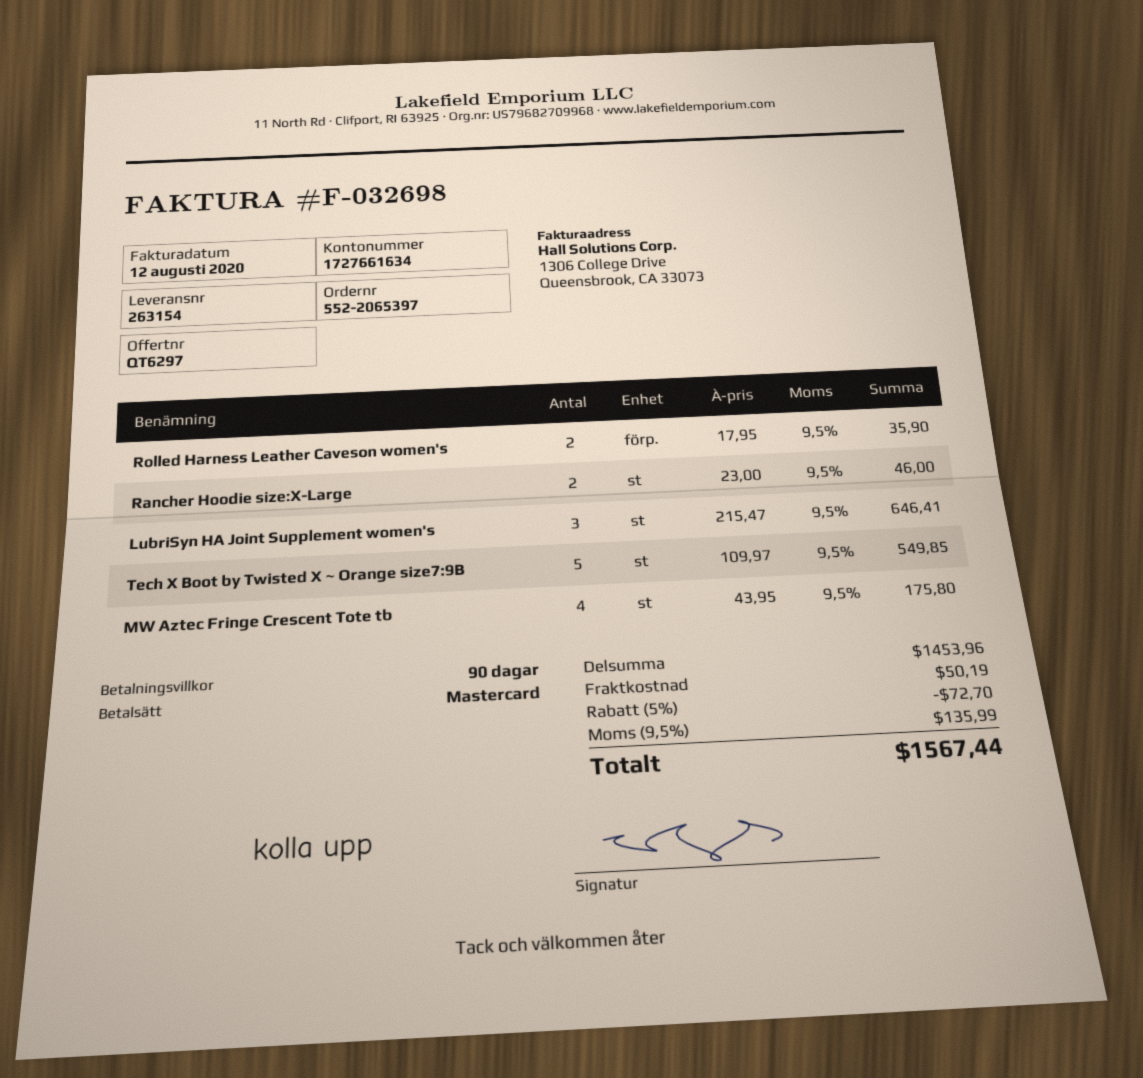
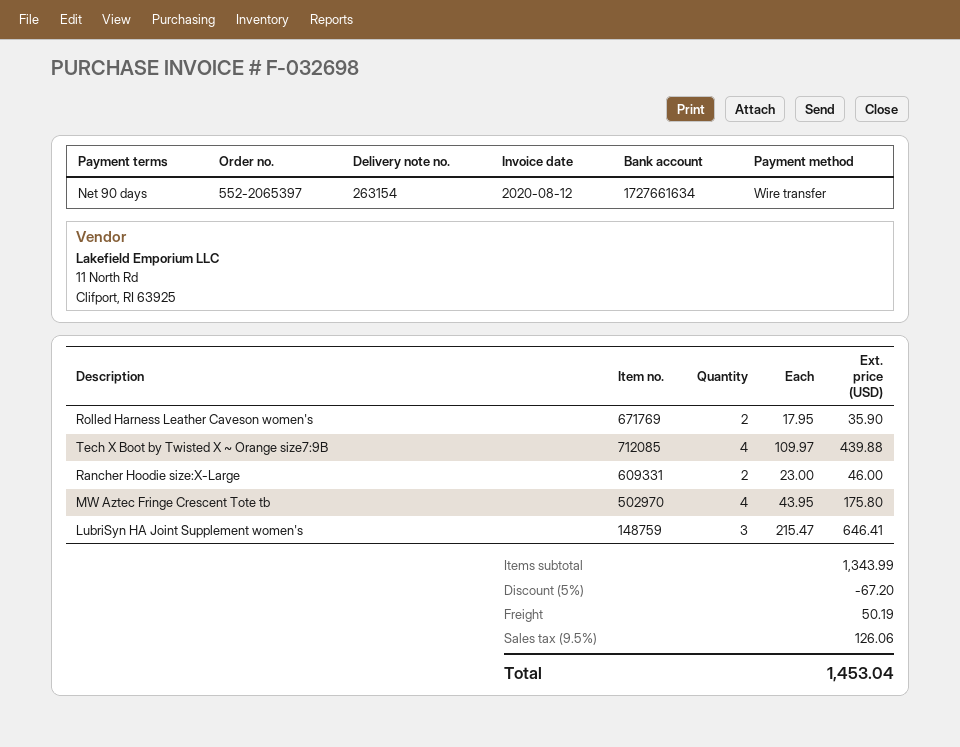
payment method: Mastercard -> bank transfer
Tech X Boot by Twisted X ~ Orange size7:9B: 5 x 109.97 = 549.85 -> 4 x 109.97 = 439.88
subtotal: 1453.96 -> 1343.99
discount: 5% = 72.70 -> 5% = 67.20
tax: 9.5% = 135.99 -> 9.5% = 126.06
total: 1567.44 -> 1453.04

